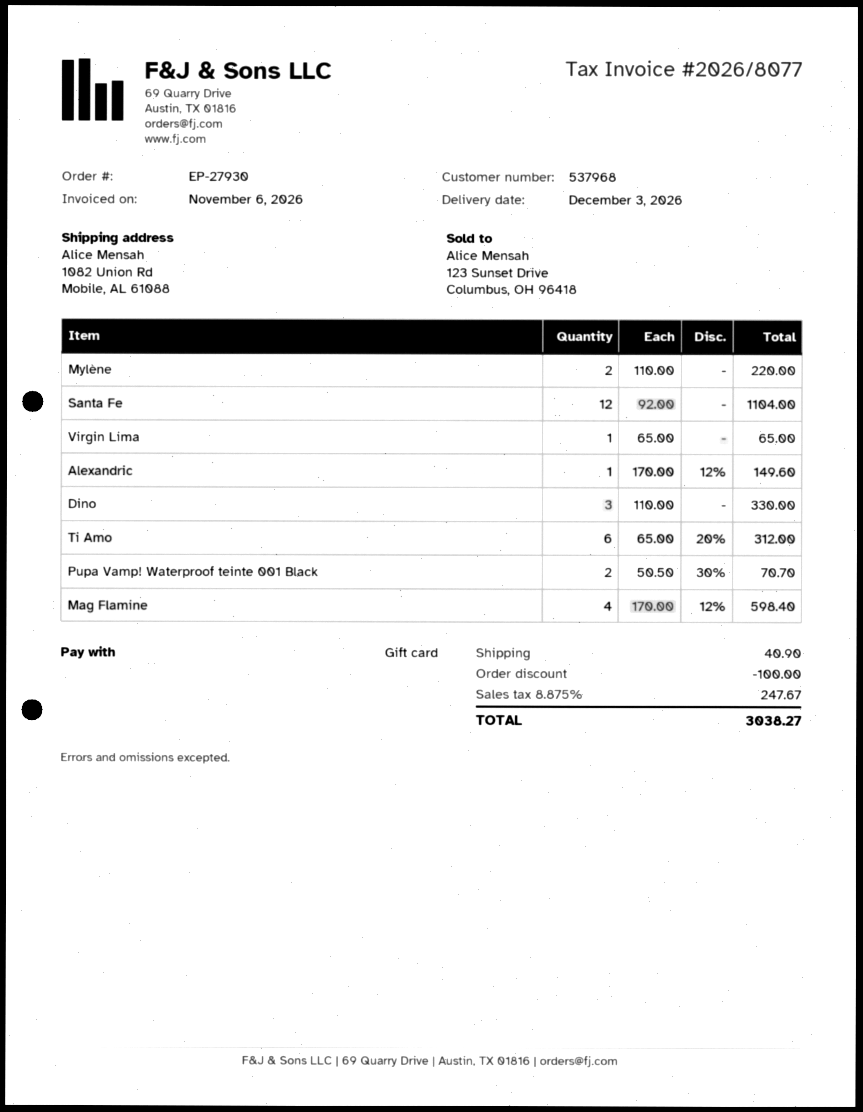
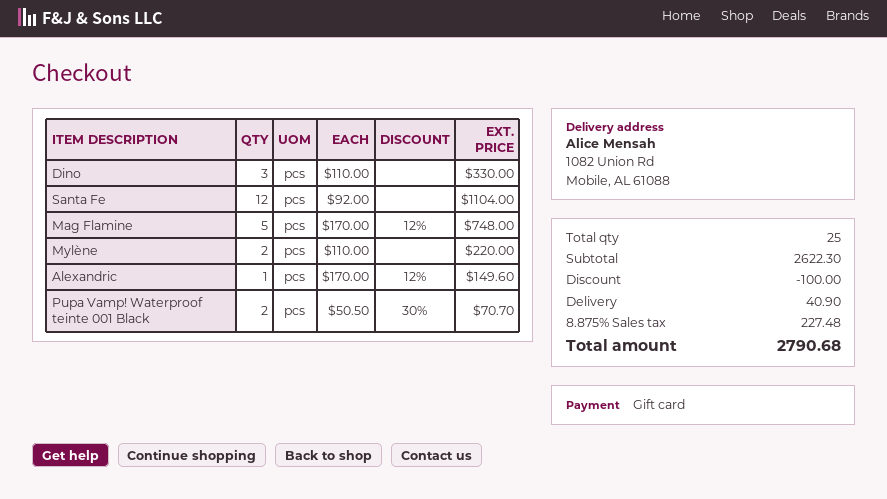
Virgin Lima: 1 x 65.00 = 65.00 -> none
Ti Amo: 6 x 65.00 - 20% = 312.00 -> none
Mag Flamine: 4 x 170.00 - 12% = 598.40 -> 5 x 170.00 - 12% = 748.00
tax: 8.875% = 247.67 -> 8.875% = 227.48
total: 3038.27 -> 2790.68

